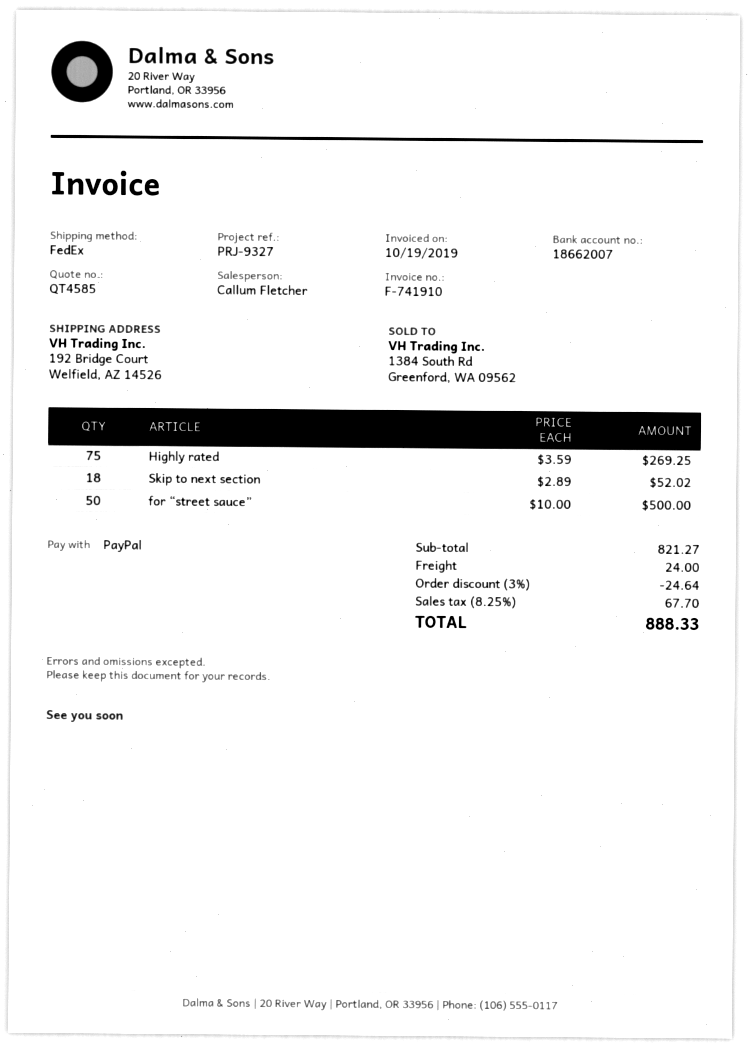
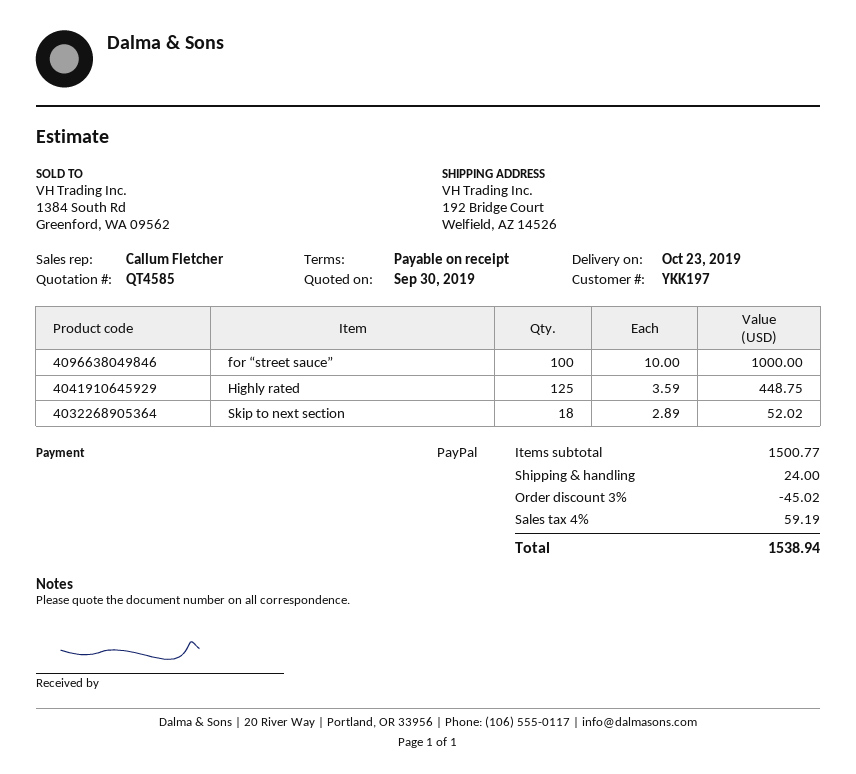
Highly rated: 75 x 3.59 = 269.25 -> 125 x 3.59 = 448.75
for “street sauce”: 50 x 10.00 = 500.00 -> 100 x 10.00 = 1000.00
subtotal: 821.27 -> 1500.77
discount: 3% = 24.64 -> 3% = 45.02
tax: 8.25% = 67.70 -> 4% = 59.19
total: 888.33 -> 1538.94

